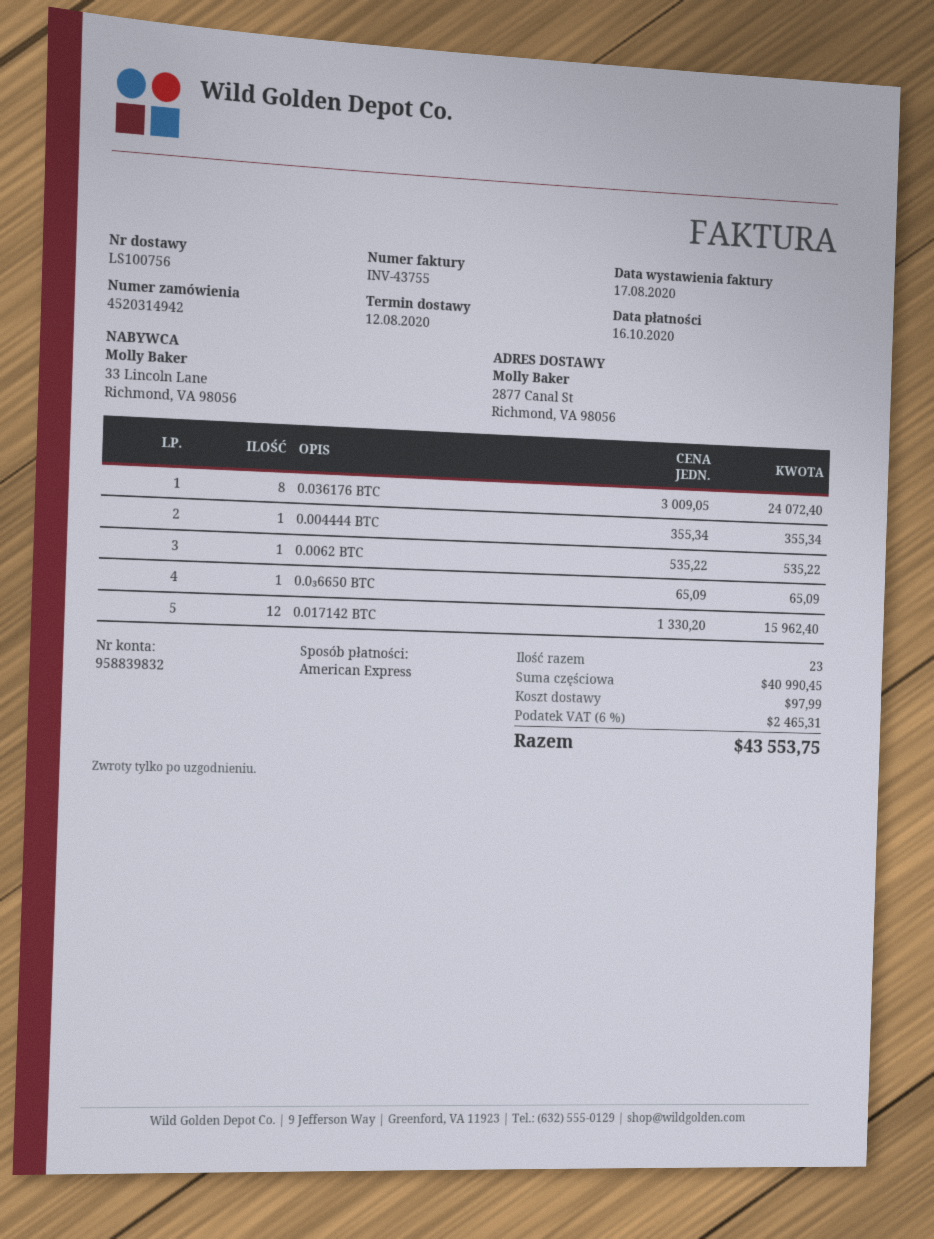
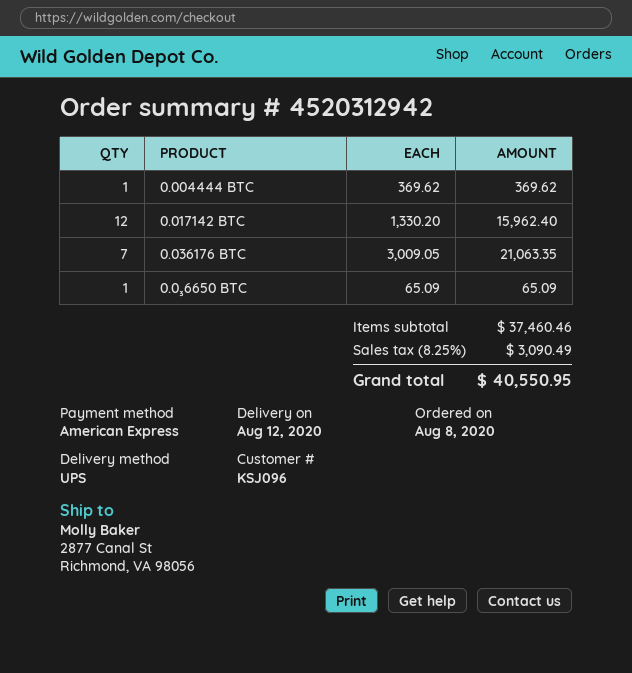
order number: 4520314942 -> 4520312942
0.036176 BTC: 8 x 3009.05 = 24072.40 -> 7 x 3009.05 = 21063.35
0.004444 BTC: 1 x 355.34 = 355.34 -> 1 x 369.62 = 369.62
0.0062 BTC: 1 x 535.22 = 535.22 -> none
subtotal: 40990.45 -> 37460.46
shipping: 97.99 -> none
tax: 6% = 2465.31 -> 8.25% = 3090.49
total: 43553.75 -> 40550.95

